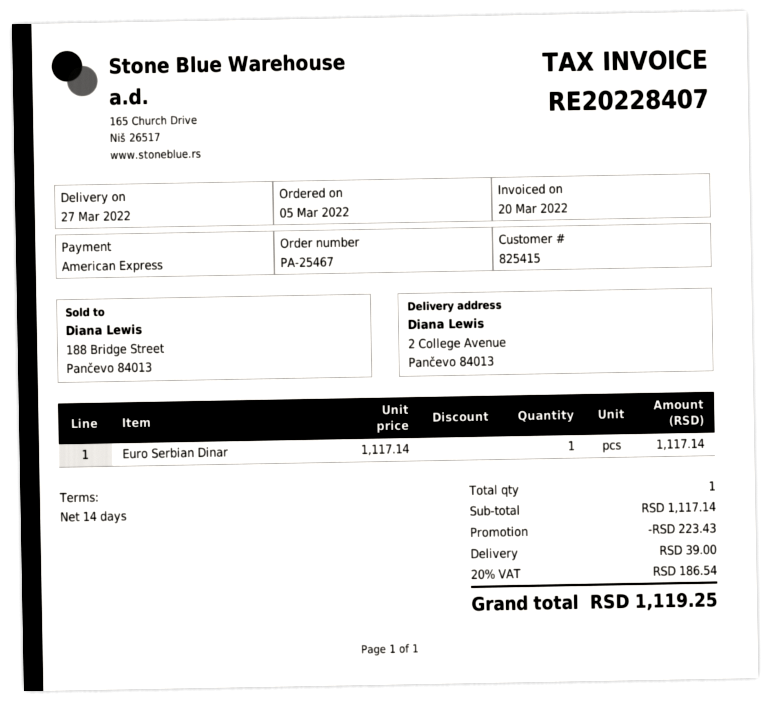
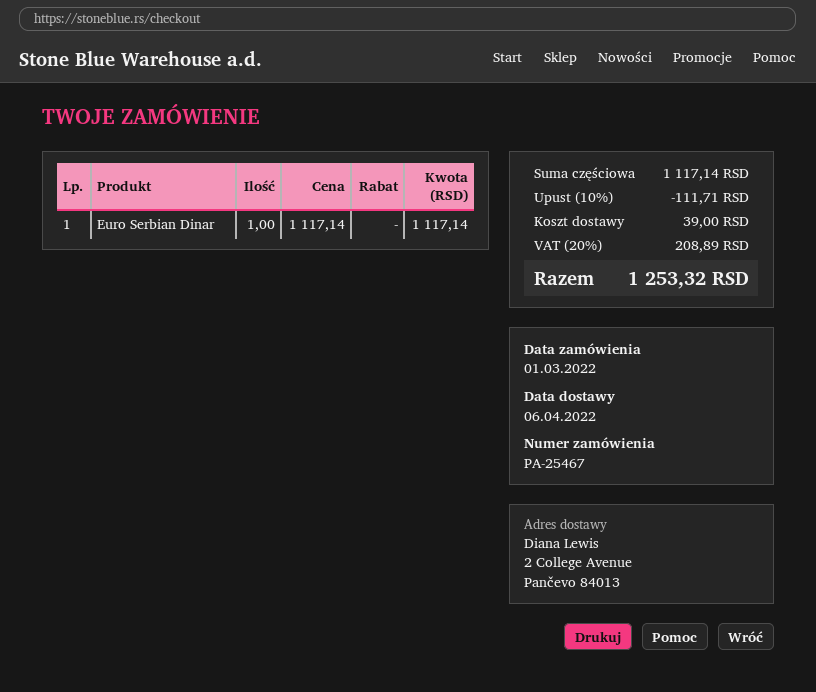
order date: 2022-03-05 -> 2022-03-01
delivery date: 2022-03-27 -> 2022-04-06
discount: 223.43 -> 111.71
tax: 20% = 186.54 -> 20% = 208.89
total: 1119.25 -> 1253.32

